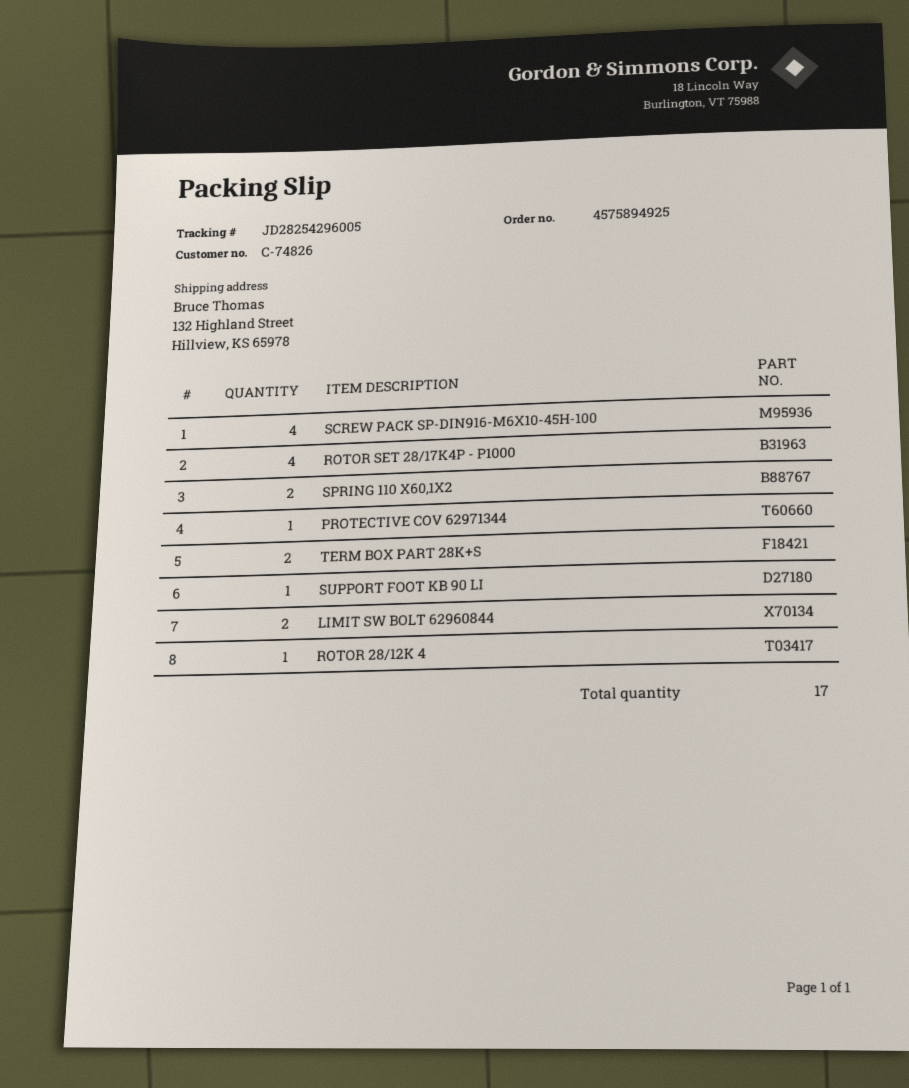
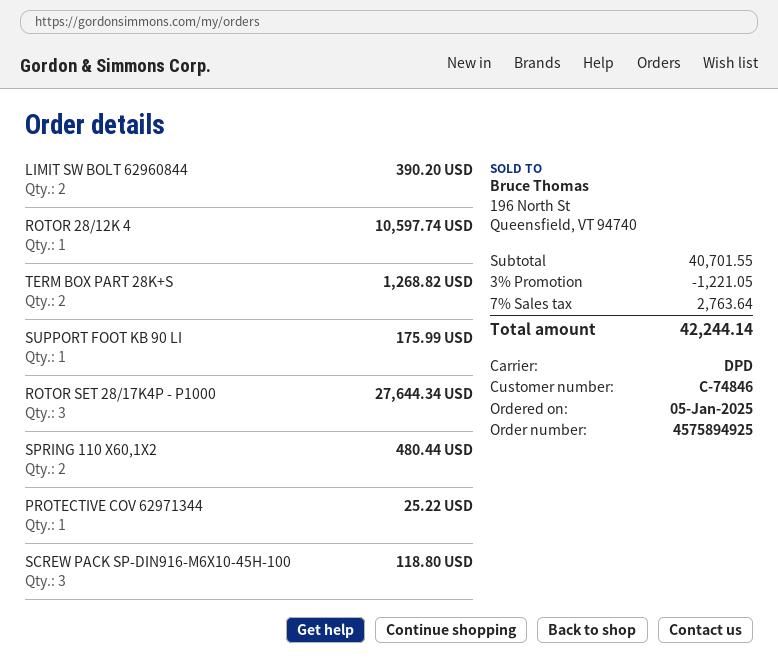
customer number: C-74826 -> C-74846
SCREW PACK SP-DIN916-M6X10-45H-100: 4 -> 3
ROTOR SET 28/17K4P - P1000: 4 -> 3

